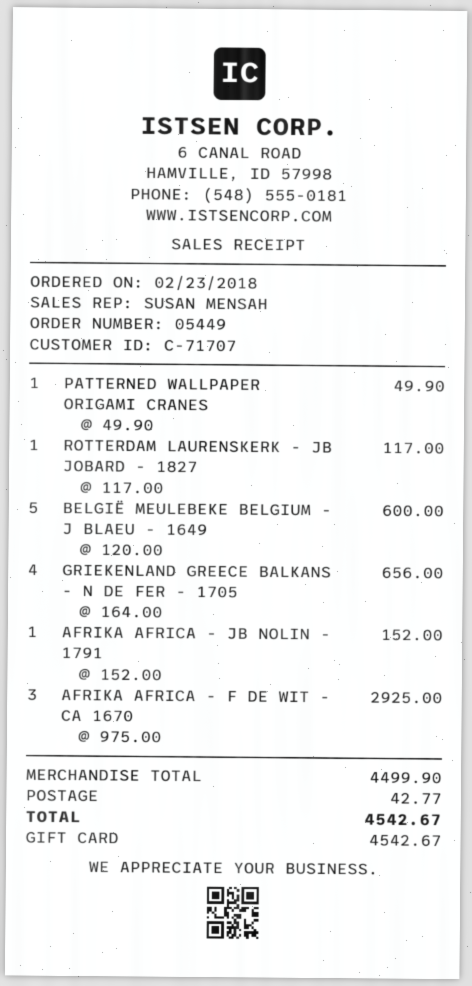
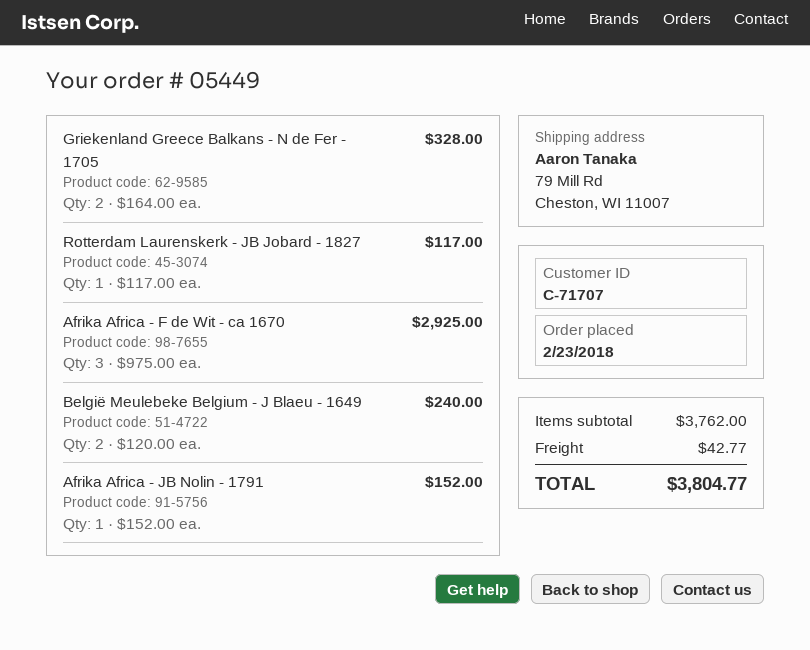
PATTERNED WALLPAPER ORIGAMI CRANES: 1 x 49.90 = 49.90 -> none
BELGIË MEULEBEKE BELGIUM - J BLAEU - 1649: 5 x 120.00 = 600.00 -> 2 x 120.00 = 240.00
GRIEKENLAND GREECE BALKANS - N DE FER - 1705: 4 x 164.00 = 656.00 -> 2 x 164.00 = 328.00
subtotal: 4499.90 -> 3762.00
total: 4542.67 -> 3804.77

